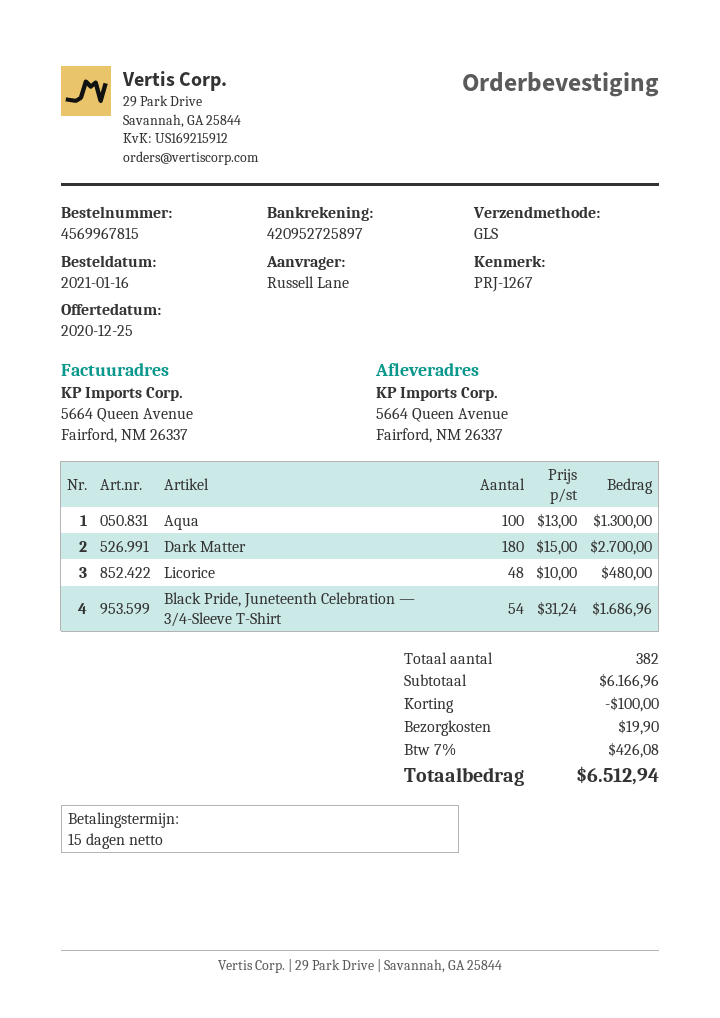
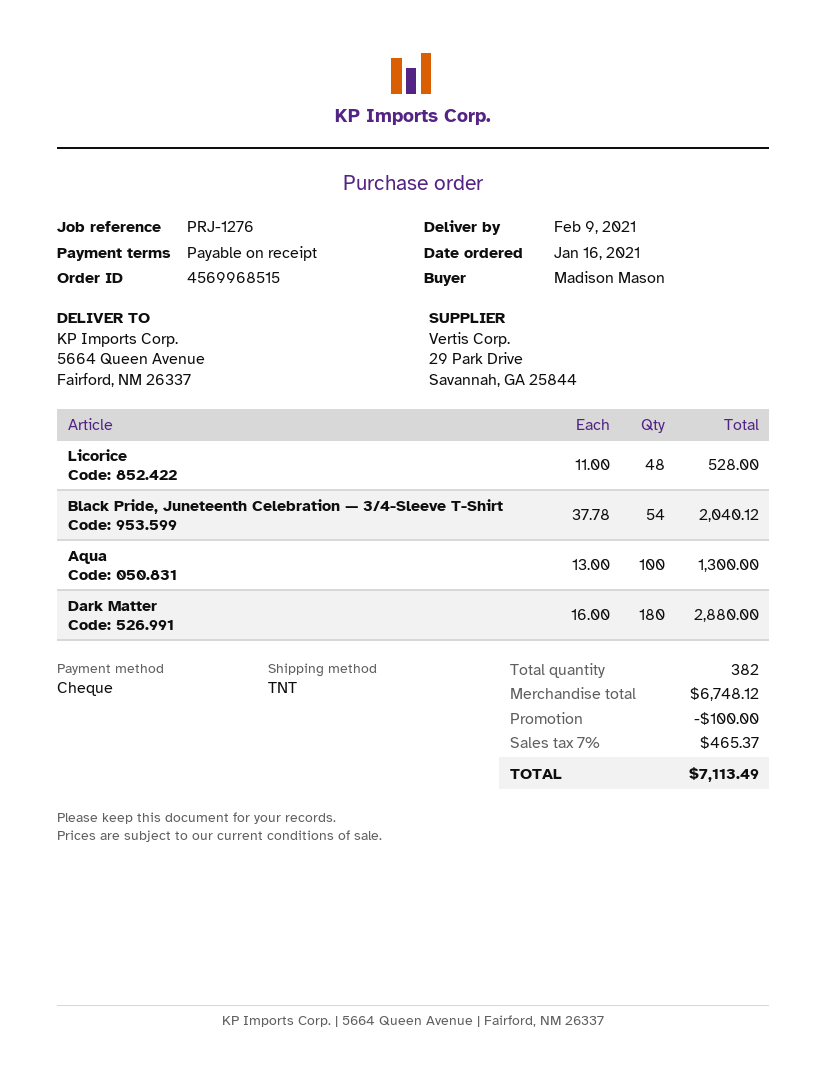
order number: 4569967815 -> 4569968515
payment terms: 15 days -> on receipt
reference: PRJ-1267 -> PRJ-1276
ordered by: Russell Lane -> Madison Mason
shipping method: GLS -> TNT
Dark Matter: 180 x 15.00 = 2700.00 -> 180 x 16.00 = 2880.00
Licorice: 48 x 10.00 = 480.00 -> 48 x 11.00 = 528.00
Black Pride, Juneteenth Celebration — 3/4-Sleeve T-Shirt: 54 x 31.24 = 1686.96 -> 54 x 37.78 = 2040.12
subtotal: 6166.96 -> 6748.12
shipping: 19.90 -> none
tax: 7% = 426.08 -> 7% = 465.37
total: 6512.94 -> 7113.49

